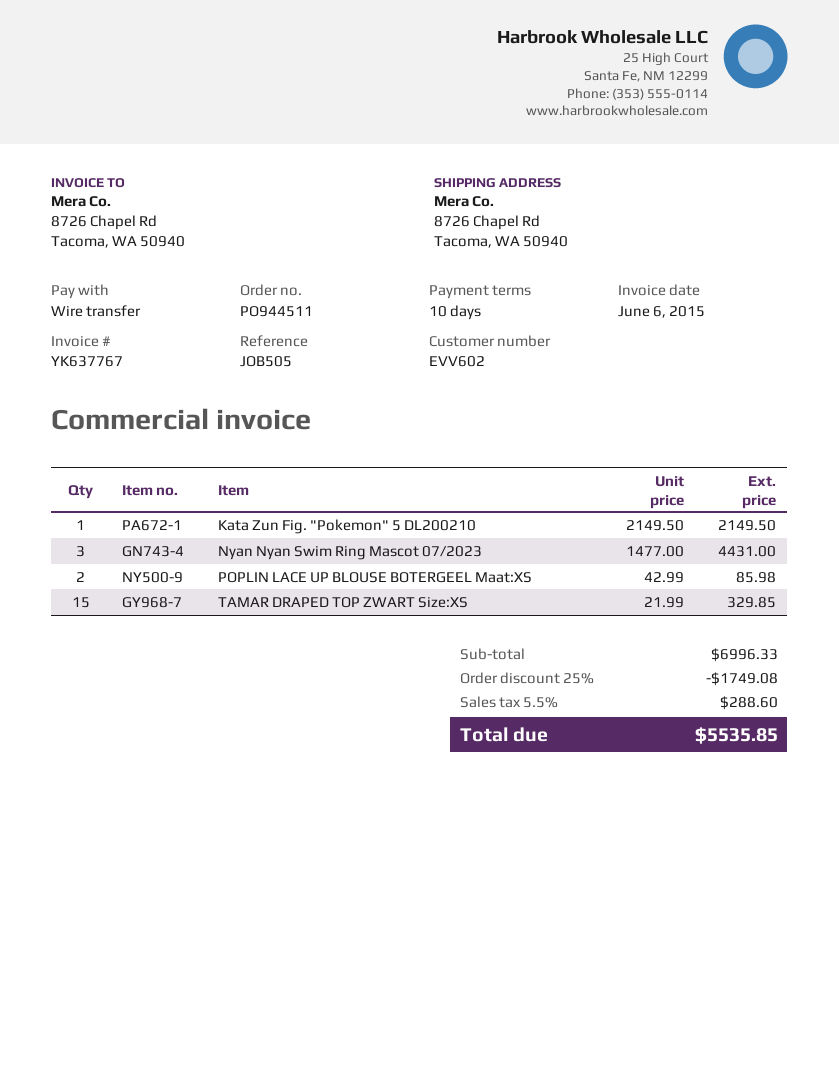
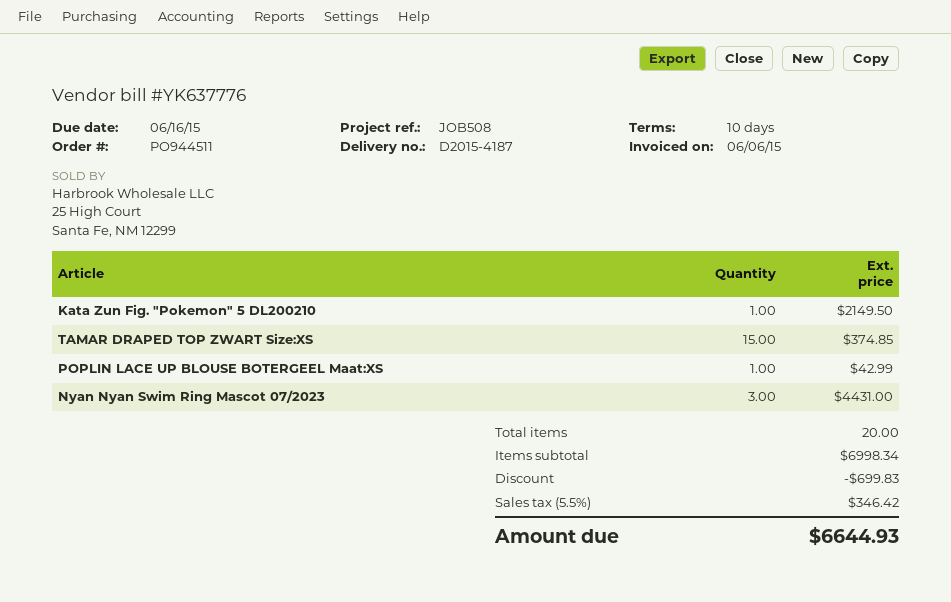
invoice number: YK637767 -> YK637776
reference: JOB505 -> JOB508
POPLIN LACE UP BLOUSE BOTERGEEL Maat:XS: 2 for 85.98 -> 1 for 42.99
TAMAR DRAPED TOP ZWART Size:XS: 15 for 329.85 -> 15 for 374.85
subtotal: 6996.33 -> 6998.34
discount: 1749.08 -> 699.83
tax: 5.5% = 288.60 -> 5.5% = 346.42
total: 5535.85 -> 6644.93

